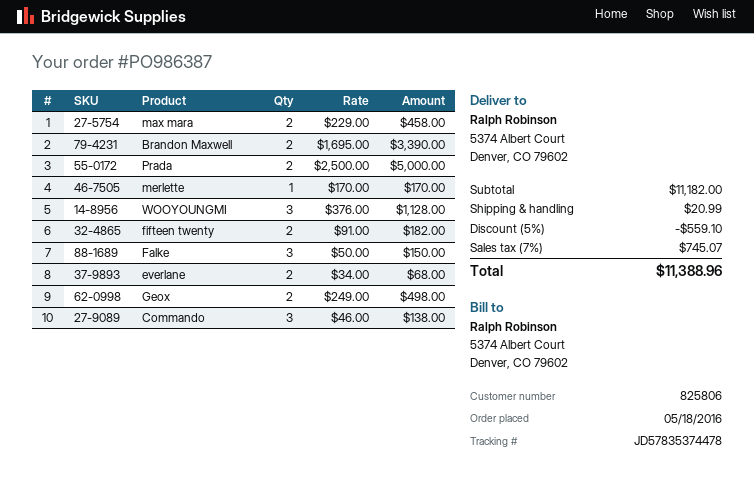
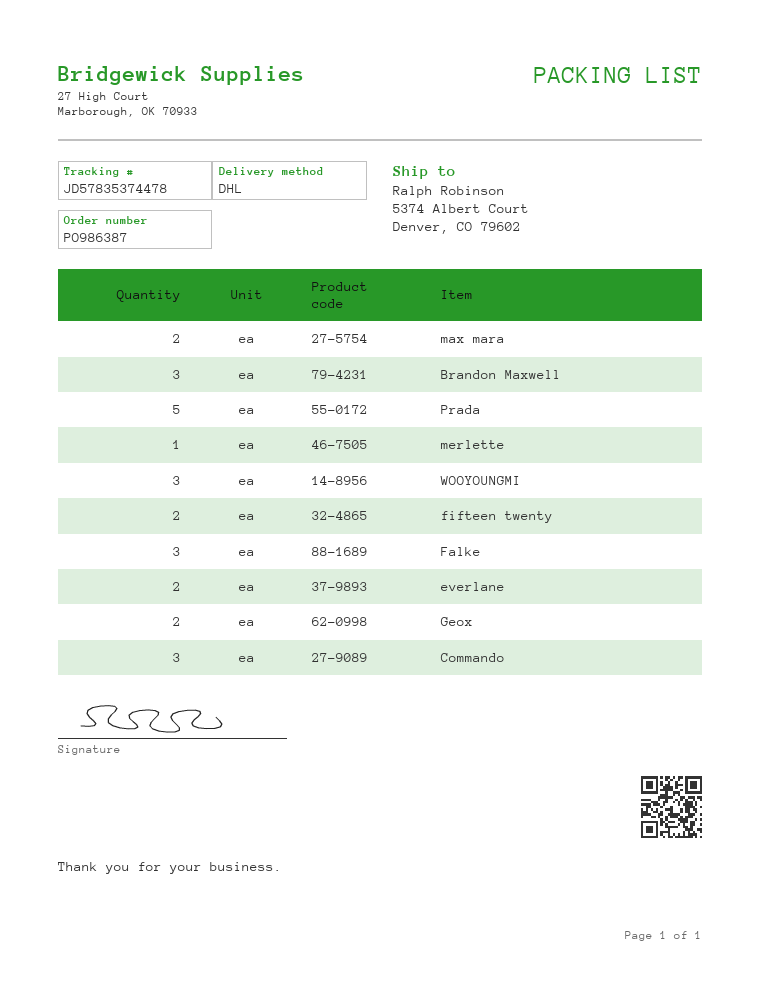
Brandon Maxwell: 2 -> 3
Prada: 2 -> 5

